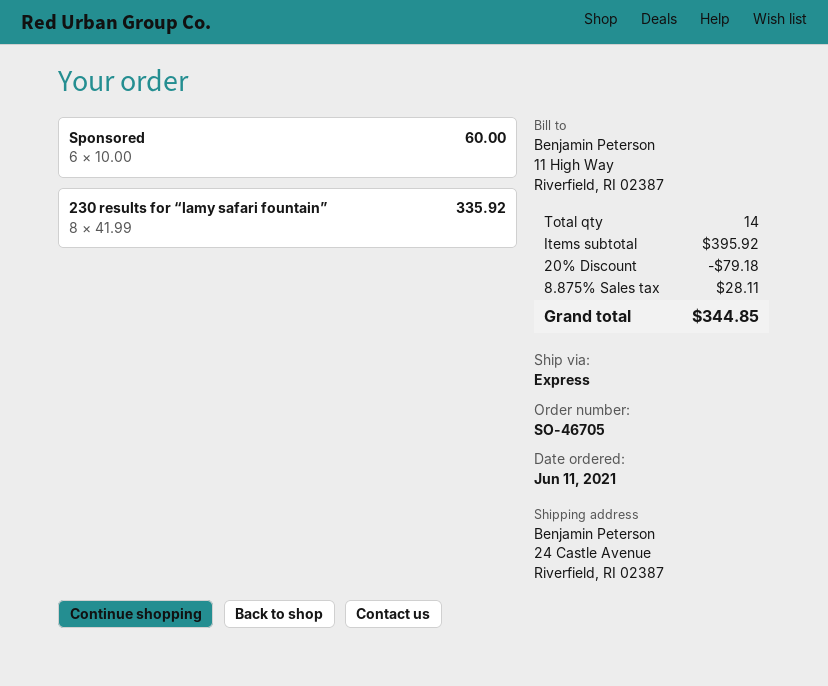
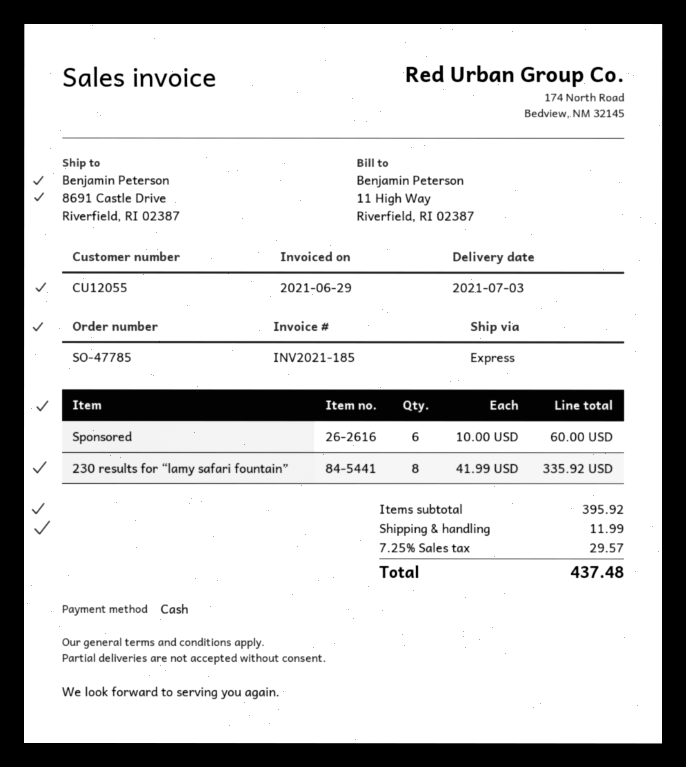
order number: SO-46705 -> SO-47785
ship to: 24 Castle Avenue, Riverfield, RI 02387 -> 8691 Castle Drive, Riverfield, RI 02387
discount: 20% = 79.18 -> none
shipping: none -> 11.99
tax: 8.875% = 28.11 -> 7.25% = 29.57
total: 344.85 -> 437.48

